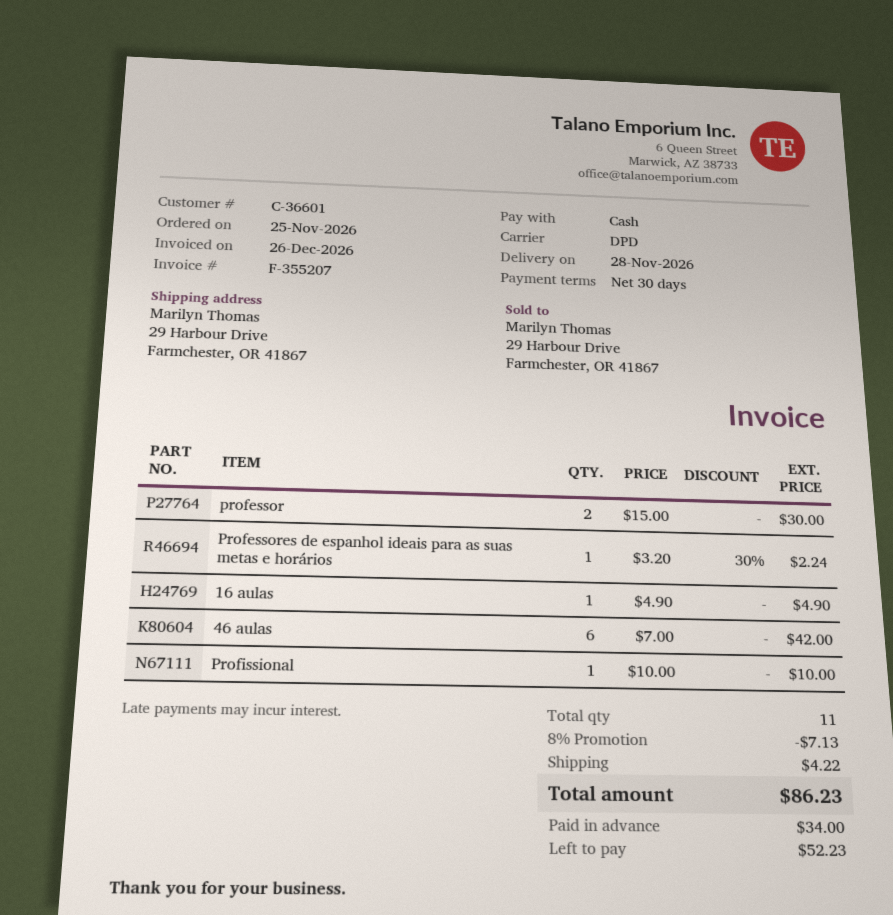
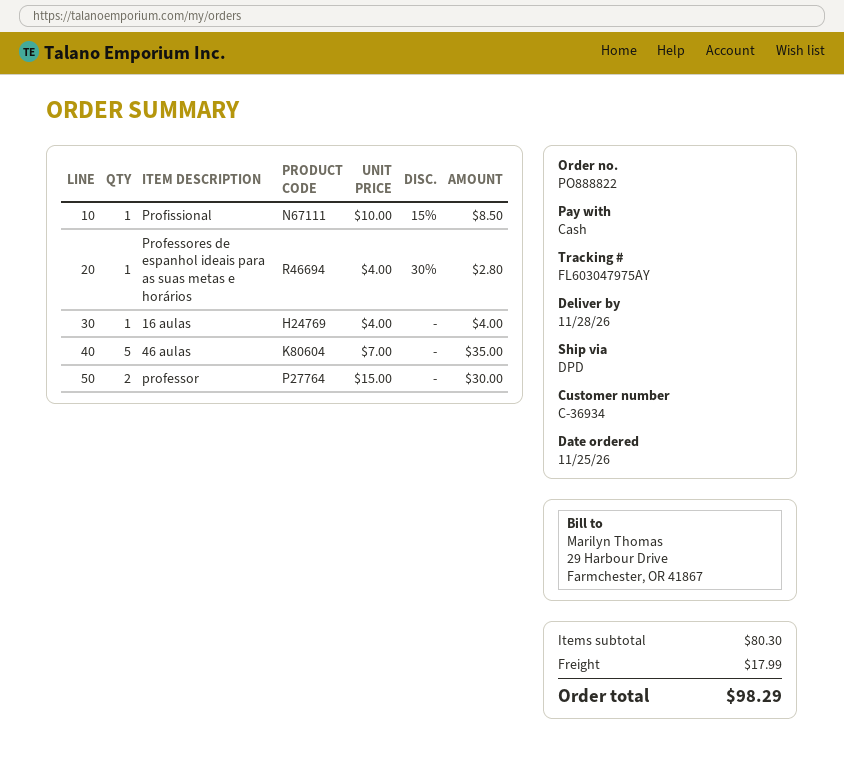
customer number: C-36601 -> C-36934
Professores de espanhol ideais para as suas metas e horários: 1 x 3.20 - 30% = 2.24 -> 1 x 4.00 - 30% = 2.80
16 aulas: 1 x 4.90 = 4.90 -> 1 x 4.00 = 4.00
46 aulas: 6 x 7.00 = 42.00 -> 5 x 7.00 = 35.00
Profissional: 1 x 10.00 = 10.00 -> 1 x 10.00 - 15% = 8.50
discount: 8% = 7.13 -> none
shipping: 4.22 -> 17.99
total: 86.23 -> 98.29

